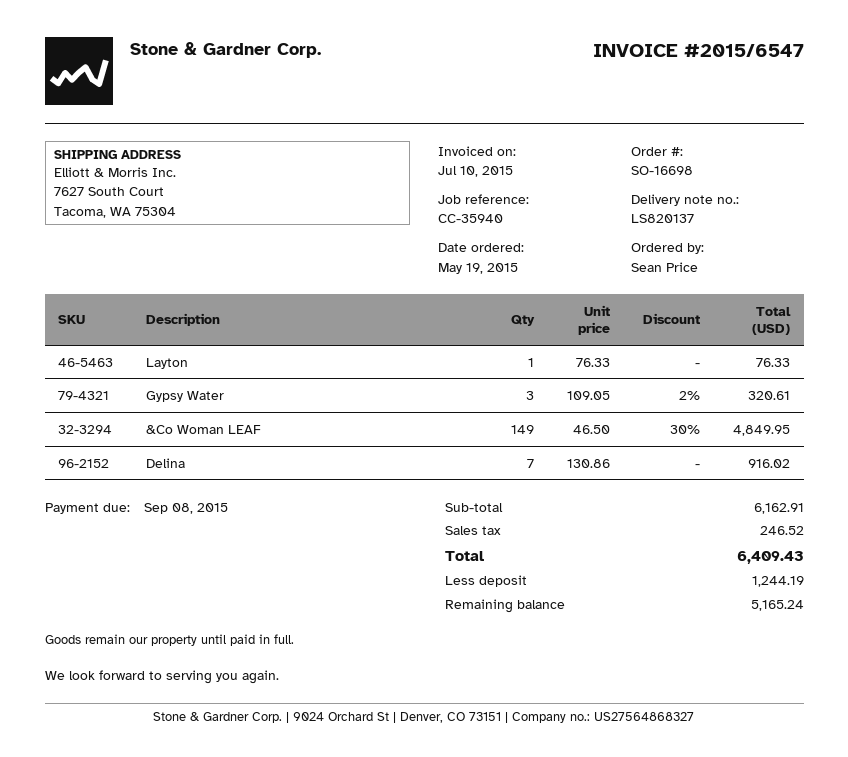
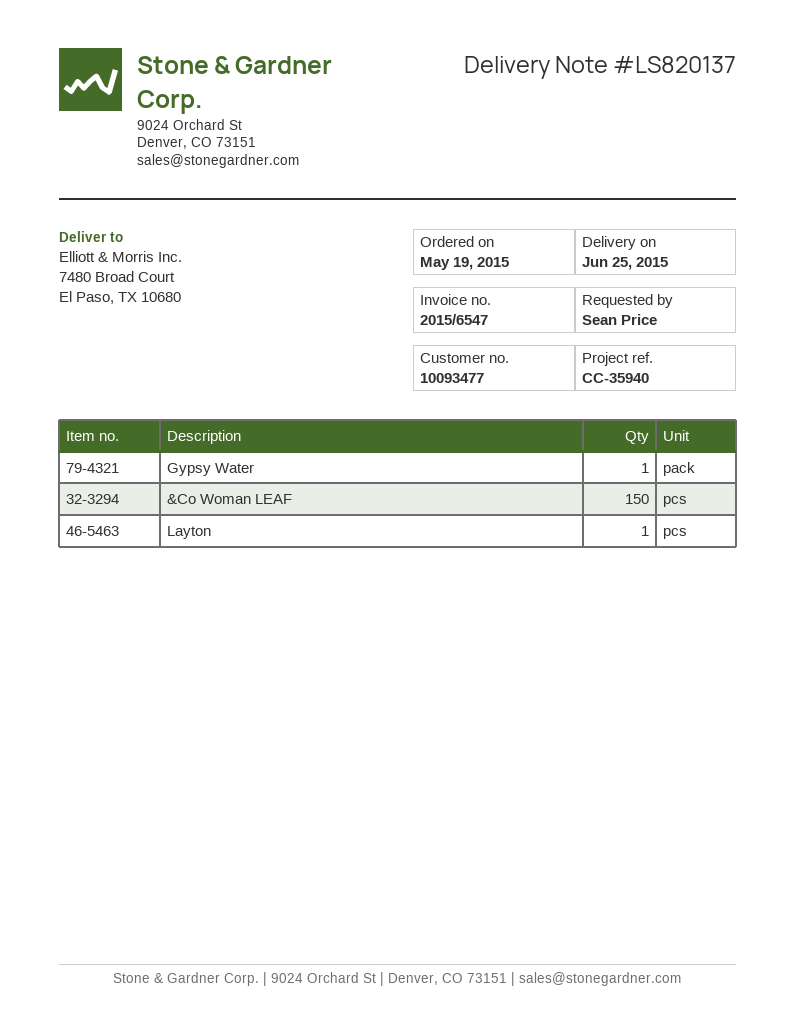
ship to: 7627 South Court, Tacoma, WA 75304 -> 7480 Broad Court, El Paso, TX 10680
Gypsy Water: 3 -> 1
&Co Woman LEAF: 149 -> 150
Delina: 7 -> none

